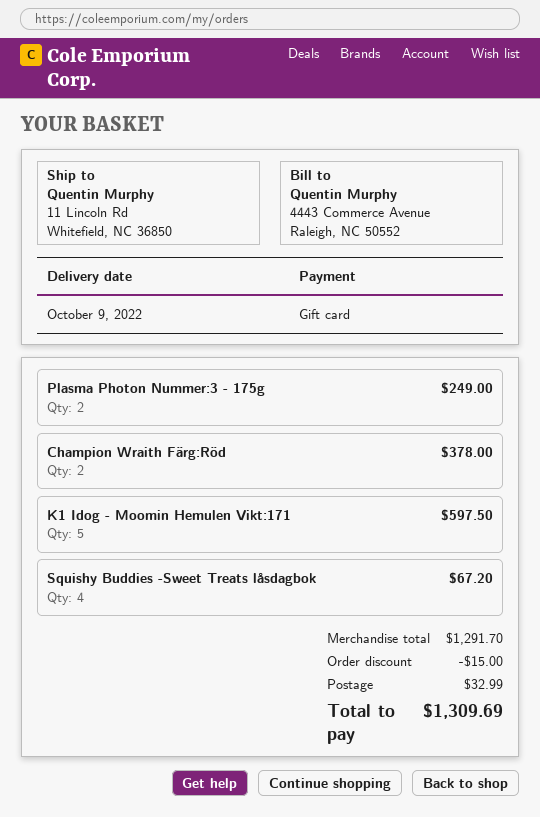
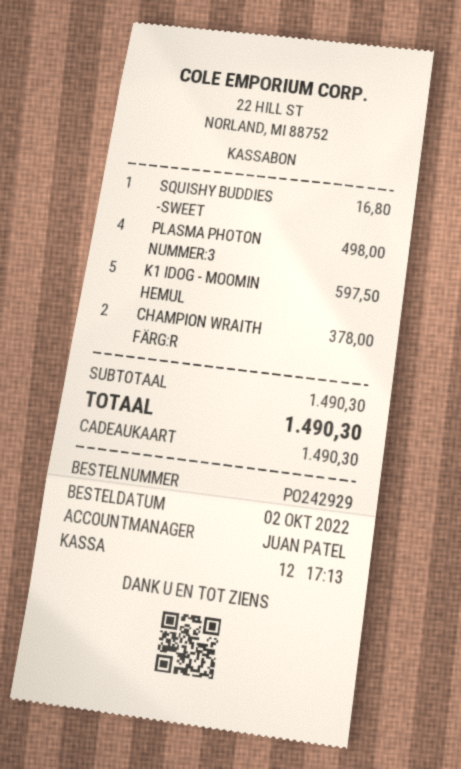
Plasma Photon Nummer:3 - 175g: 2 for 249.00 -> 4 for 498.00
Squishy Buddies -Sweet Treats låsdagbok: 4 for 67.20 -> 1 for 16.80
subtotal: 1291.70 -> 1490.30
discount: 15.00 -> none
shipping: 32.99 -> none
total: 1309.69 -> 1490.30

